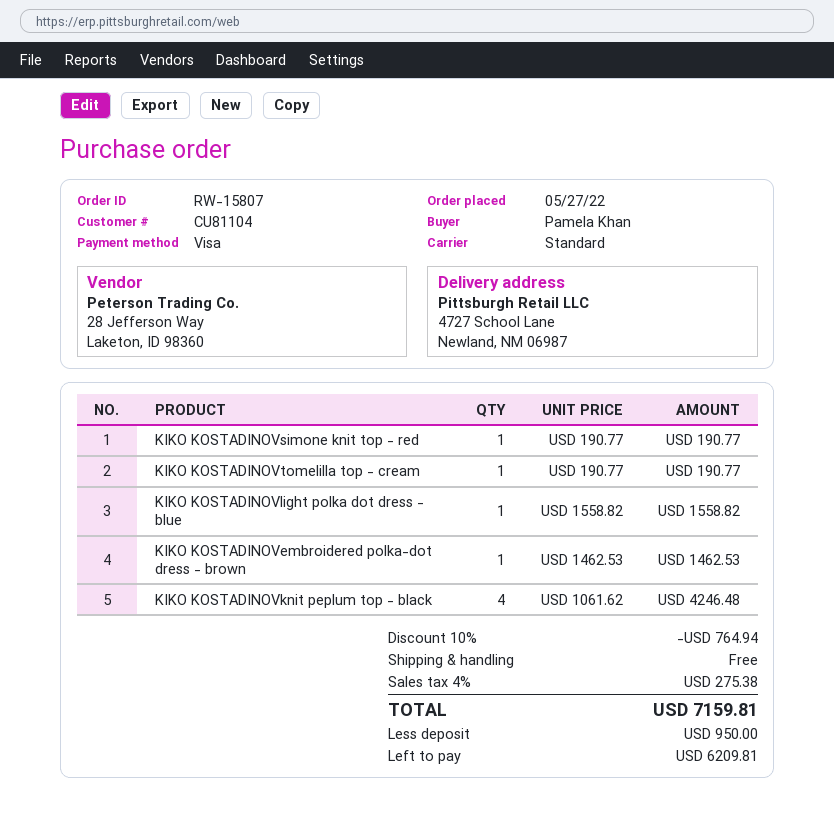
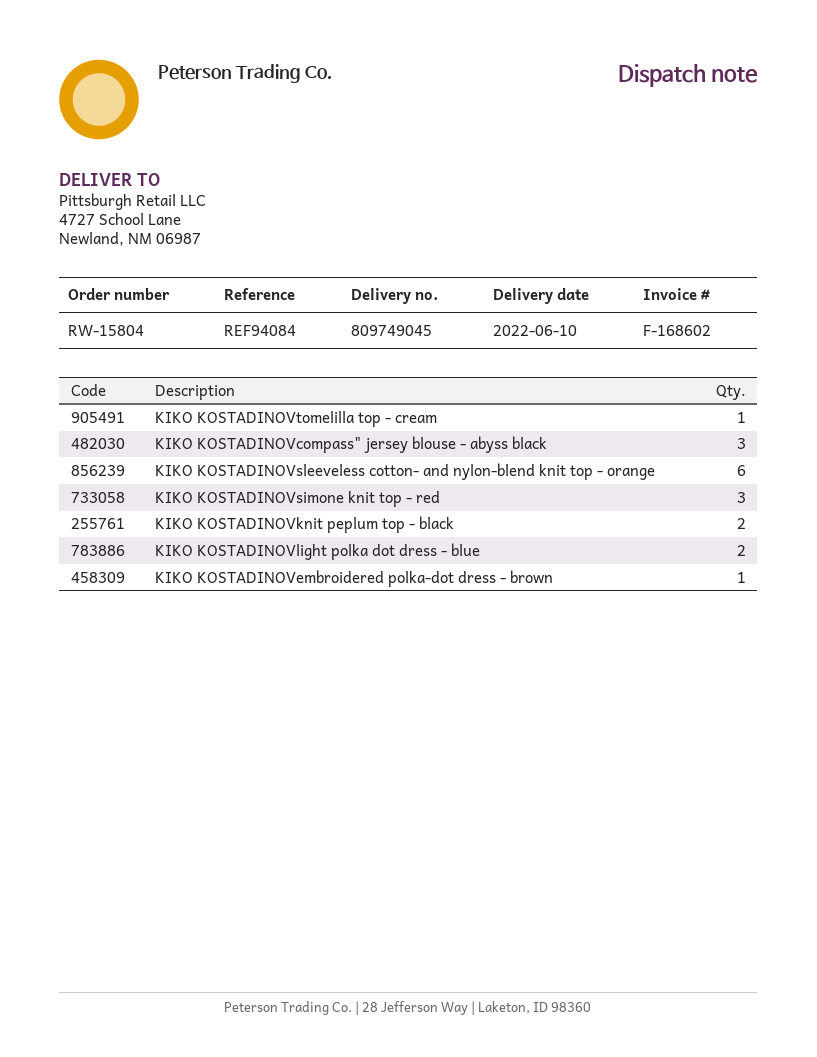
order number: RW-15807 -> RW-15804
KIKO KOSTADINOVsimone knit top - red: 1 -> 3
KIKO KOSTADINOVlight polka dot dress - blue: 1 -> 2
KIKO KOSTADINOVknit peplum top - black: 4 -> 2
KIKO KOSTADINOVcompass" jersey blouse - abyss black: none -> 3
KIKO KOSTADINOVsleeveless cotton- and nylon-blend knit top - orange: none -> 6

